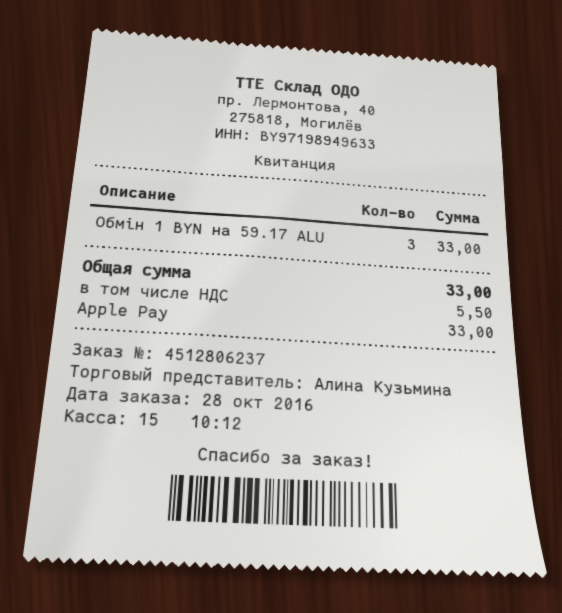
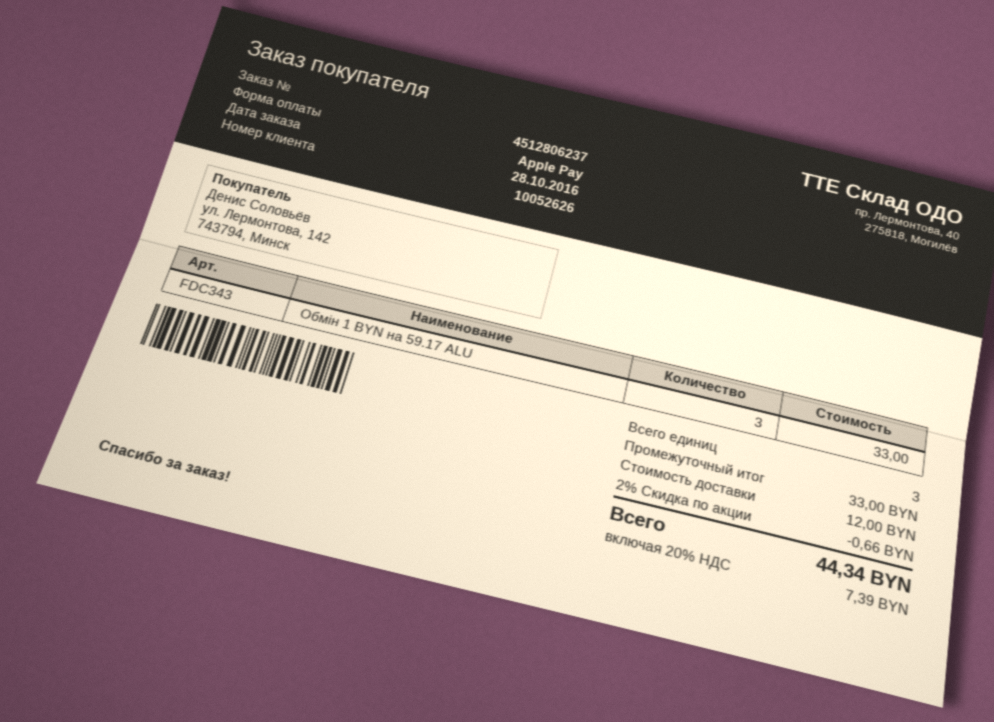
discount: none -> 2% = 0.66
shipping: none -> 12.00
tax: 5.50 -> 7.39
total: 33.00 -> 44.34

